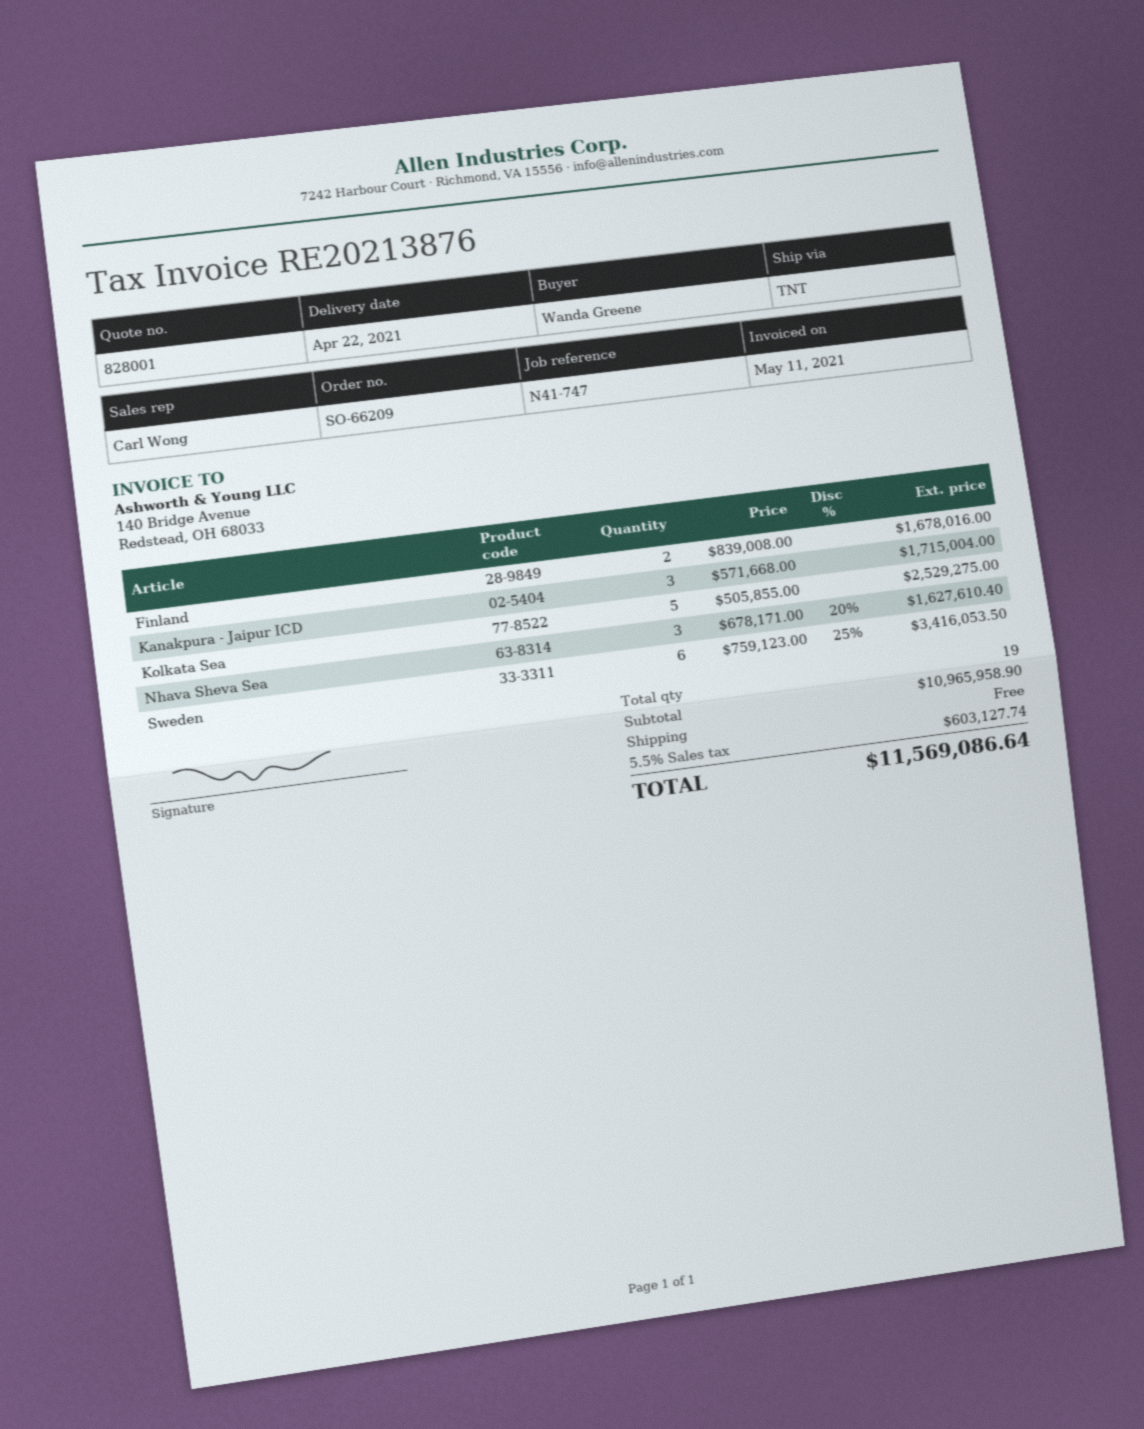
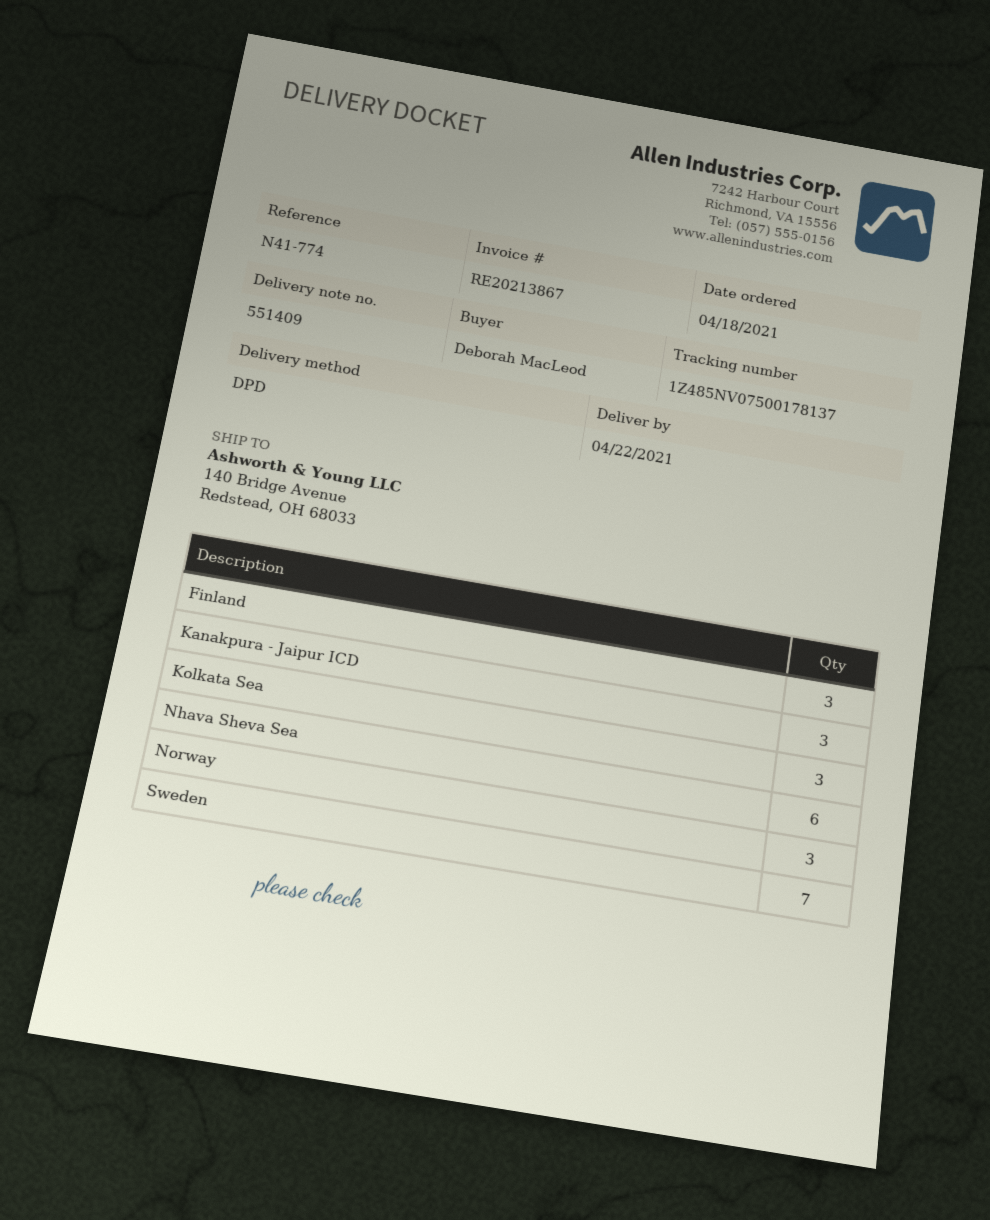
invoice number: RE20213876 -> RE20213867
reference: N41-747 -> N41-774
ordered by: Wanda Greene -> Deborah MacLeod
shipping method: TNT -> DPD
Finland: 2 -> 3
Kolkata Sea: 5 -> 3
Nhava Sheva Sea: 3 -> 6
Sweden: 6 -> 7
Norway: none -> 3

